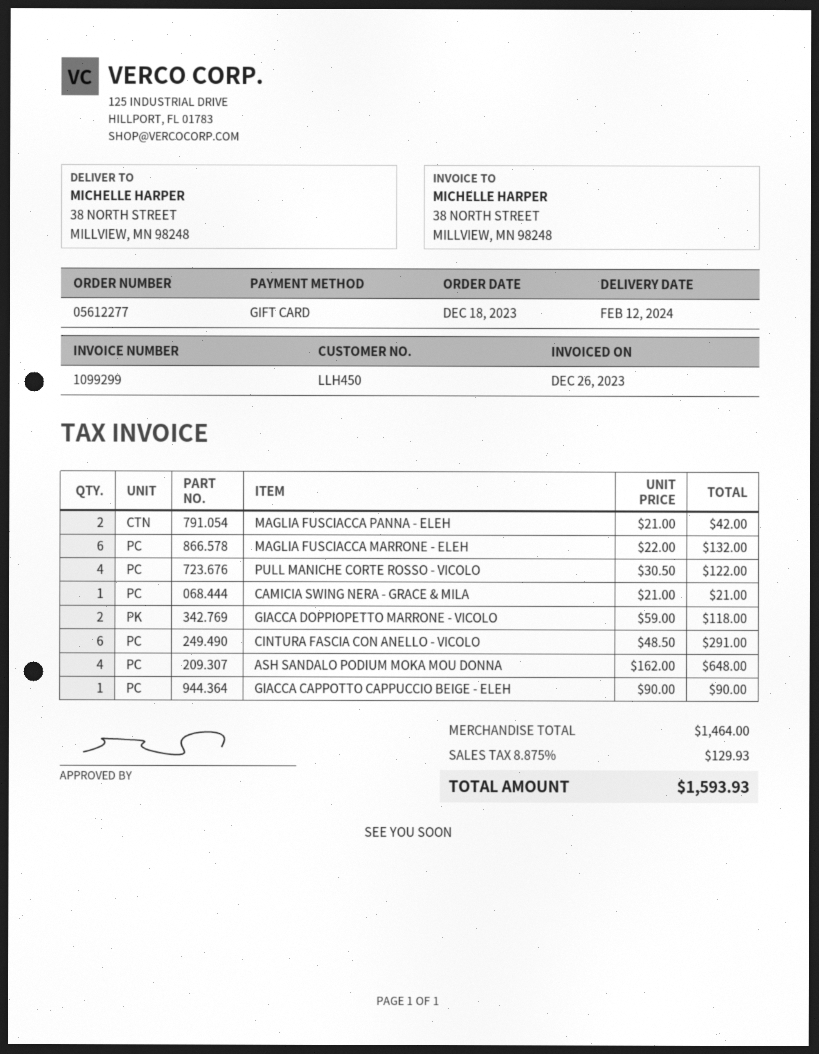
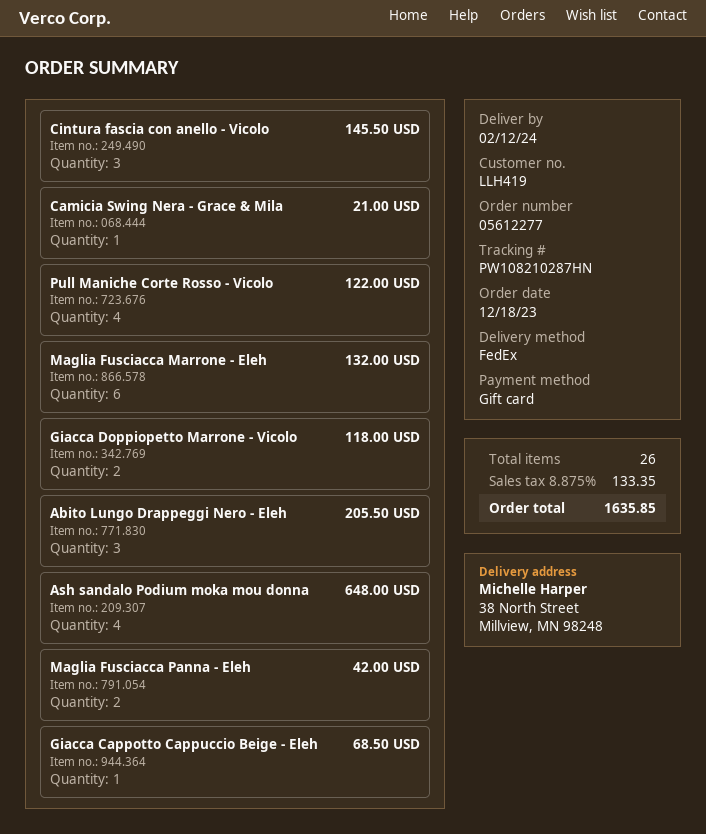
customer number: LLH450 -> LLH419
CINTURA FASCIA CON ANELLO - VICOLO: 6 for 291.00 -> 3 for 145.50
GIACCA CAPPOTTO CAPPUCCIO BEIGE - ELEH: 1 for 90.00 -> 1 for 68.50
Abito Lungo Drappeggi Nero - Eleh: none -> 3 for 205.50
tax: 8.875% = 129.93 -> 8.875% = 133.35
total: 1593.93 -> 1635.85

